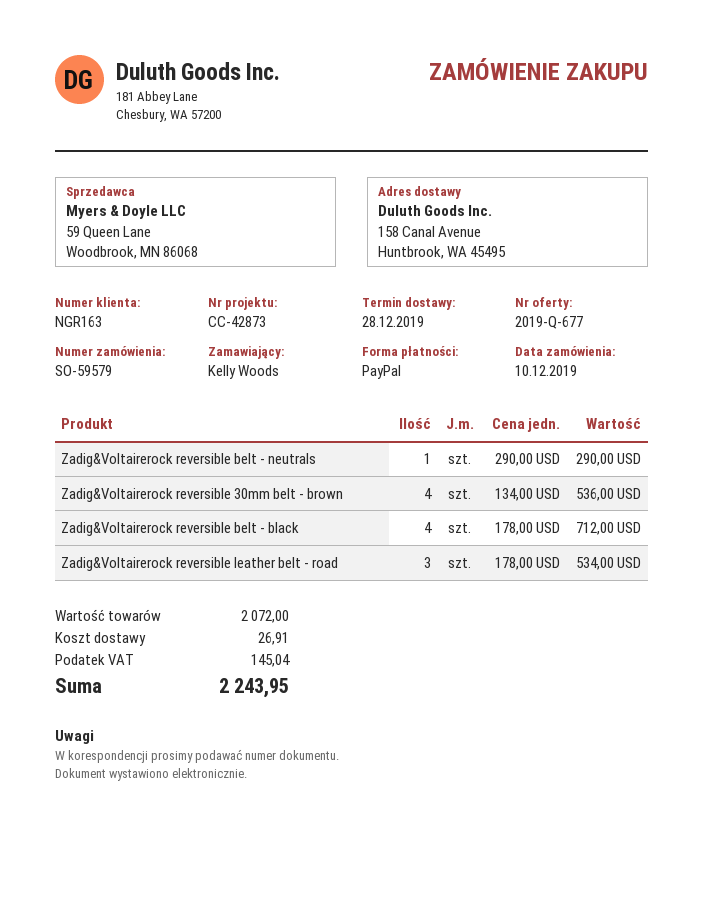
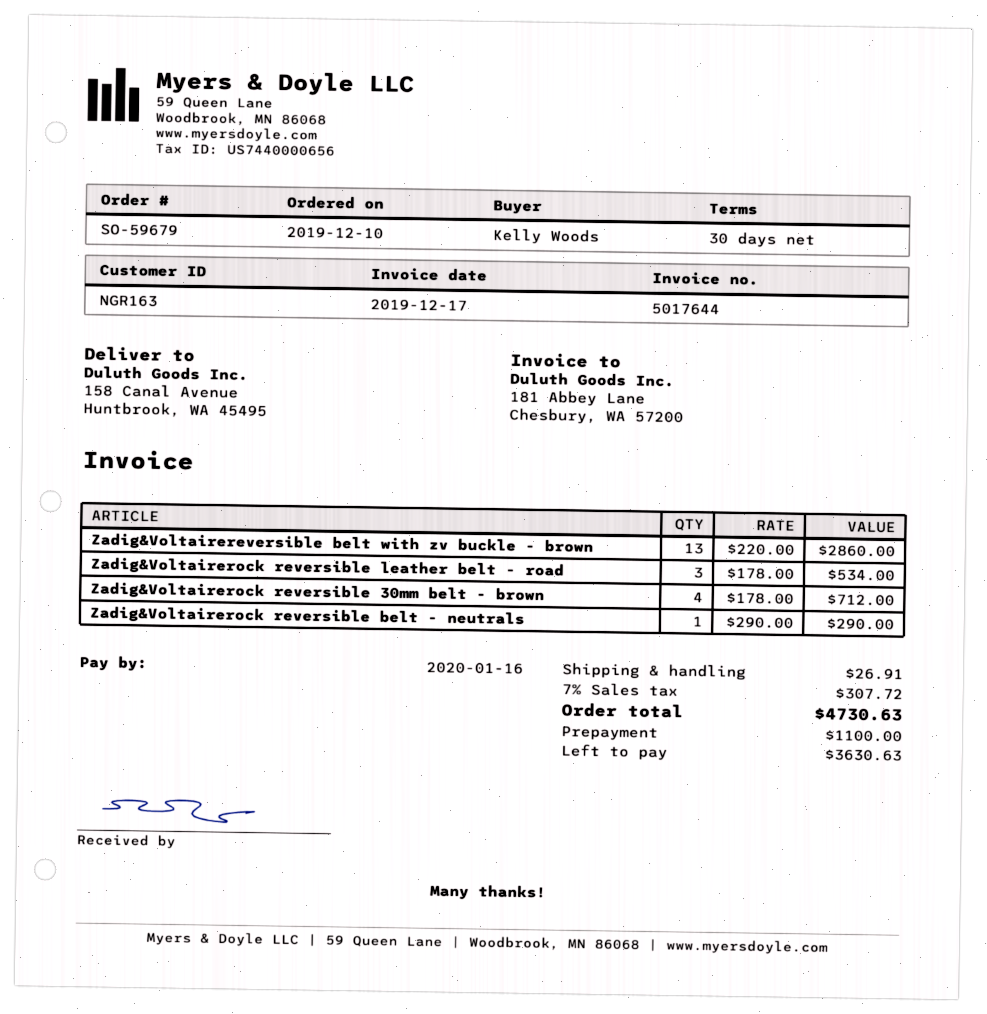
order number: SO-59579 -> SO-59679
Zadig&Voltairerock reversible 30mm belt - brown: 4 x 134.00 = 536.00 -> 4 x 178.00 = 712.00
Zadig&Voltairerock reversible belt - black: 4 x 178.00 = 712.00 -> none
Zadig&Voltairereversible belt with zv buckle - brown: none -> 13 x 220.00 = 2860.00
tax: 145.04 -> 307.72
total: 2243.95 -> 4730.63

